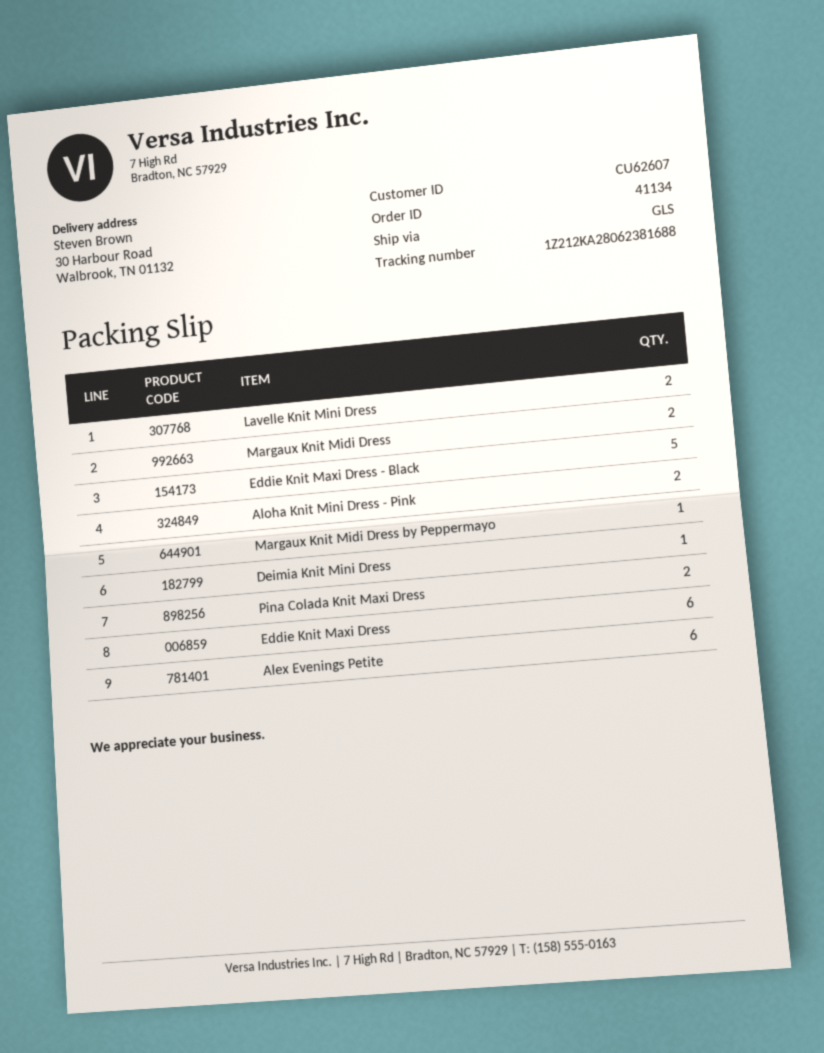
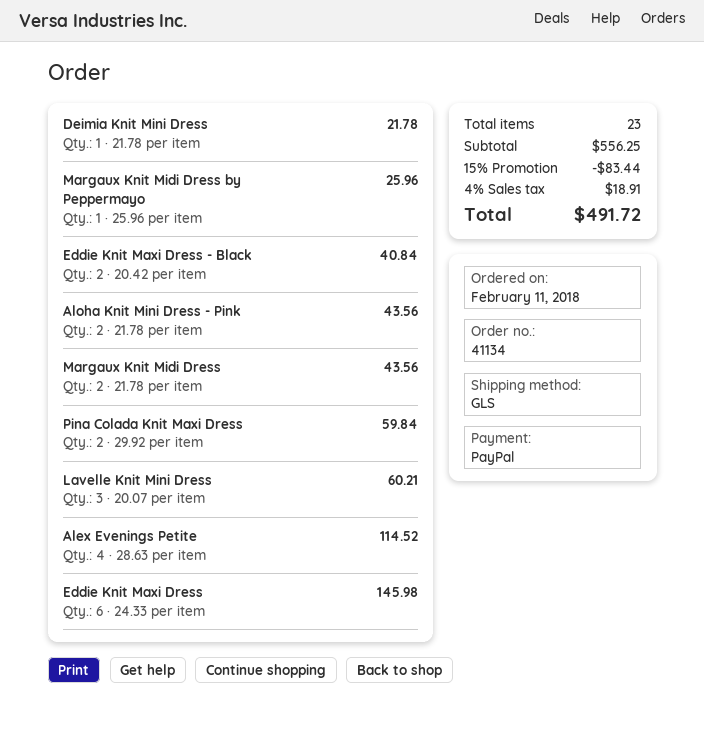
Lavelle Knit Mini Dress: 2 -> 3
Eddie Knit Maxi Dress - Black: 5 -> 2
Alex Evenings Petite: 6 -> 4

